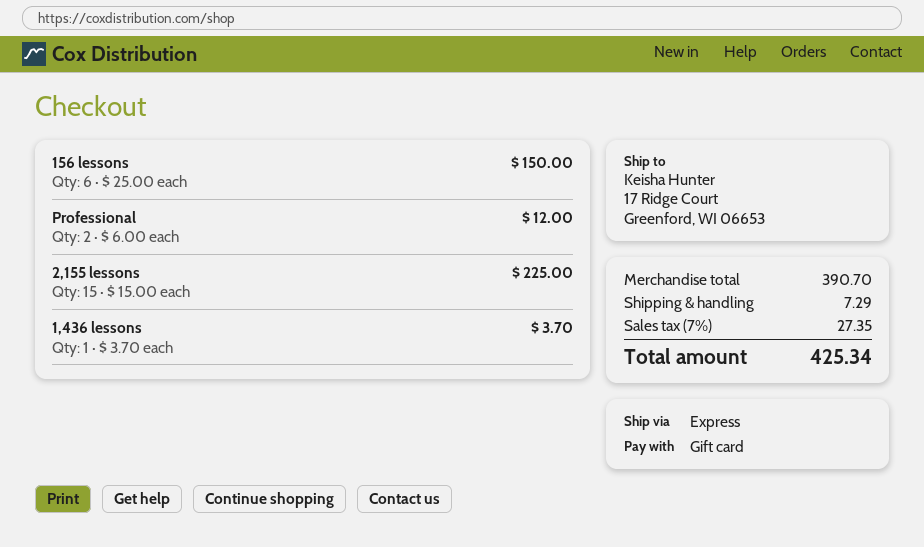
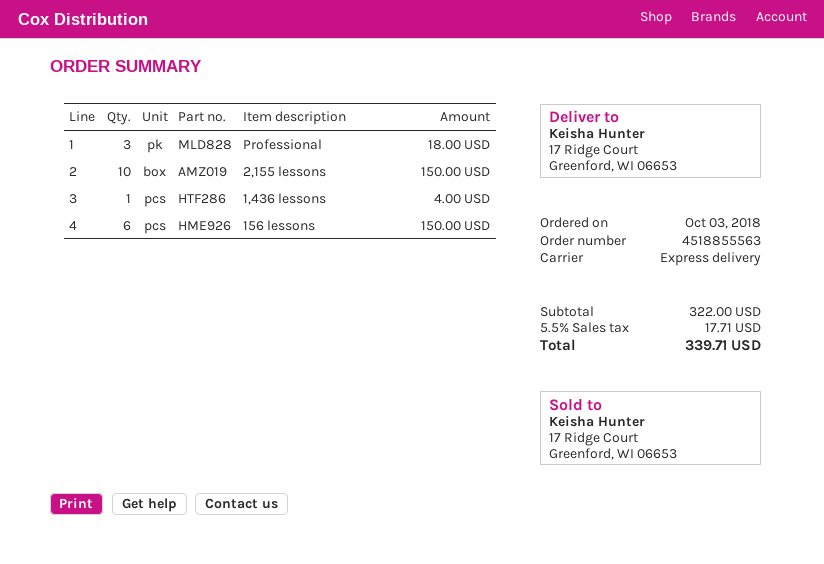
Professional: 2 for 12.00 -> 3 for 18.00
2,155 lessons: 15 for 225.00 -> 10 for 150.00
1,436 lessons: 1 for 3.70 -> 1 for 4.00
subtotal: 390.70 -> 322.00
shipping: 7.29 -> none
tax: 7% = 27.35 -> 5.5% = 17.71
total: 425.34 -> 339.71

